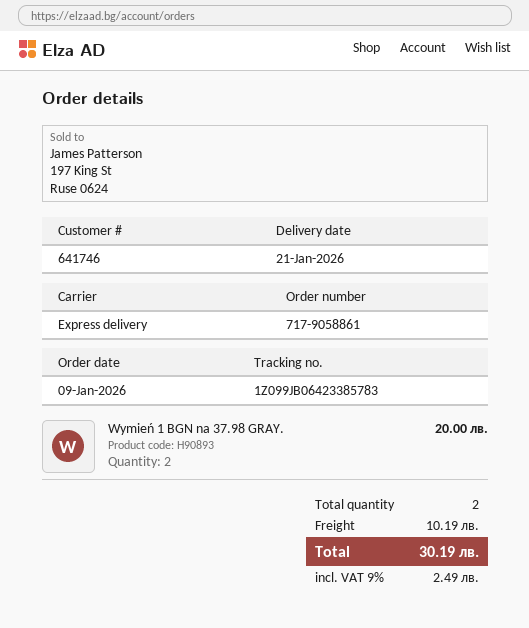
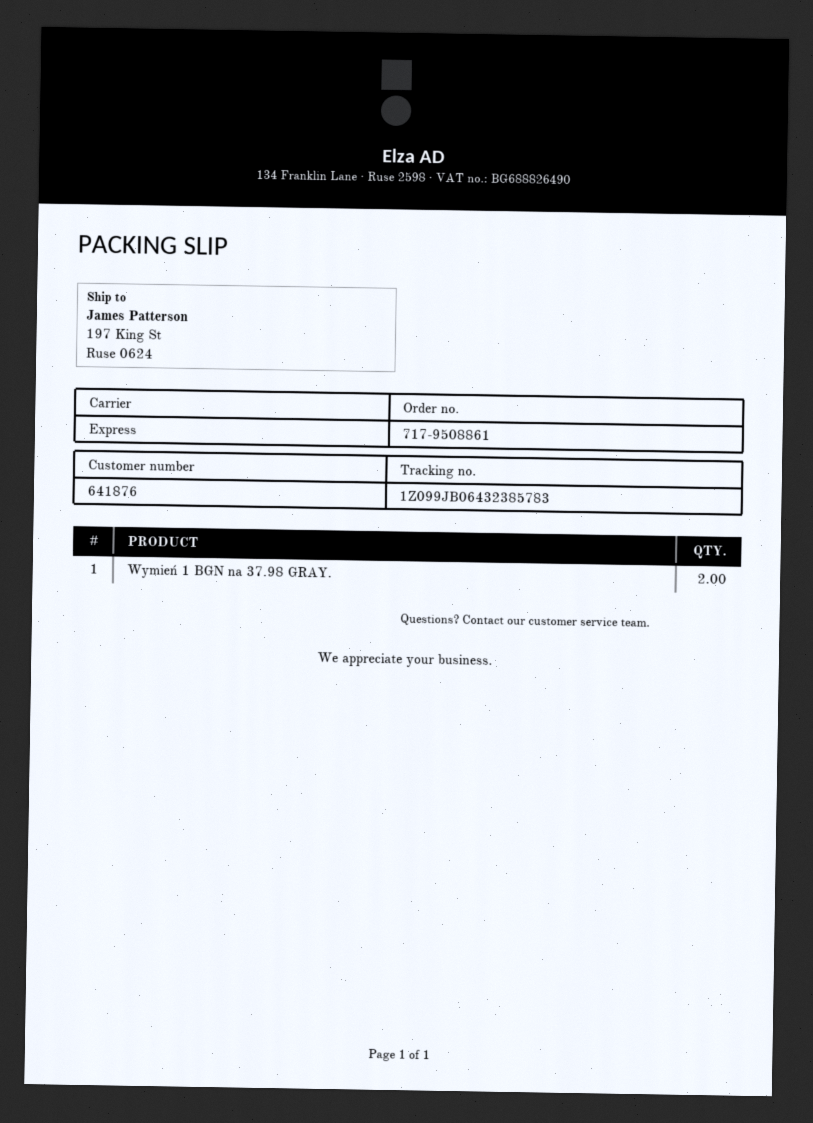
order number: 717-9058861 -> 717-9508861
customer number: 641746 -> 641876
tracking number: 1Z099JB06423385783 -> 1Z099JB06432385783

